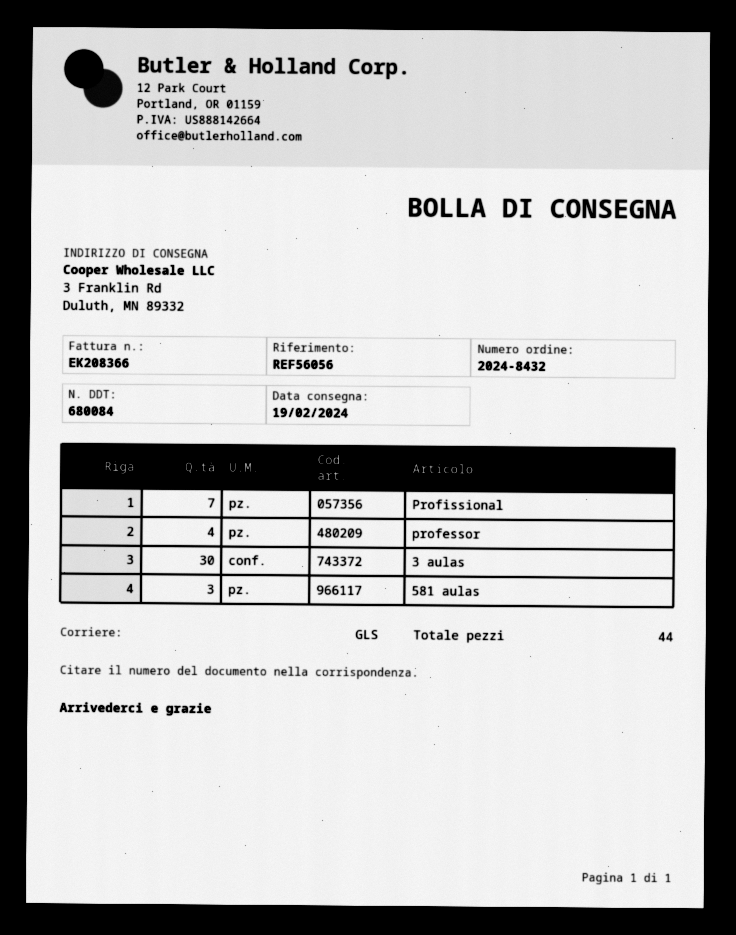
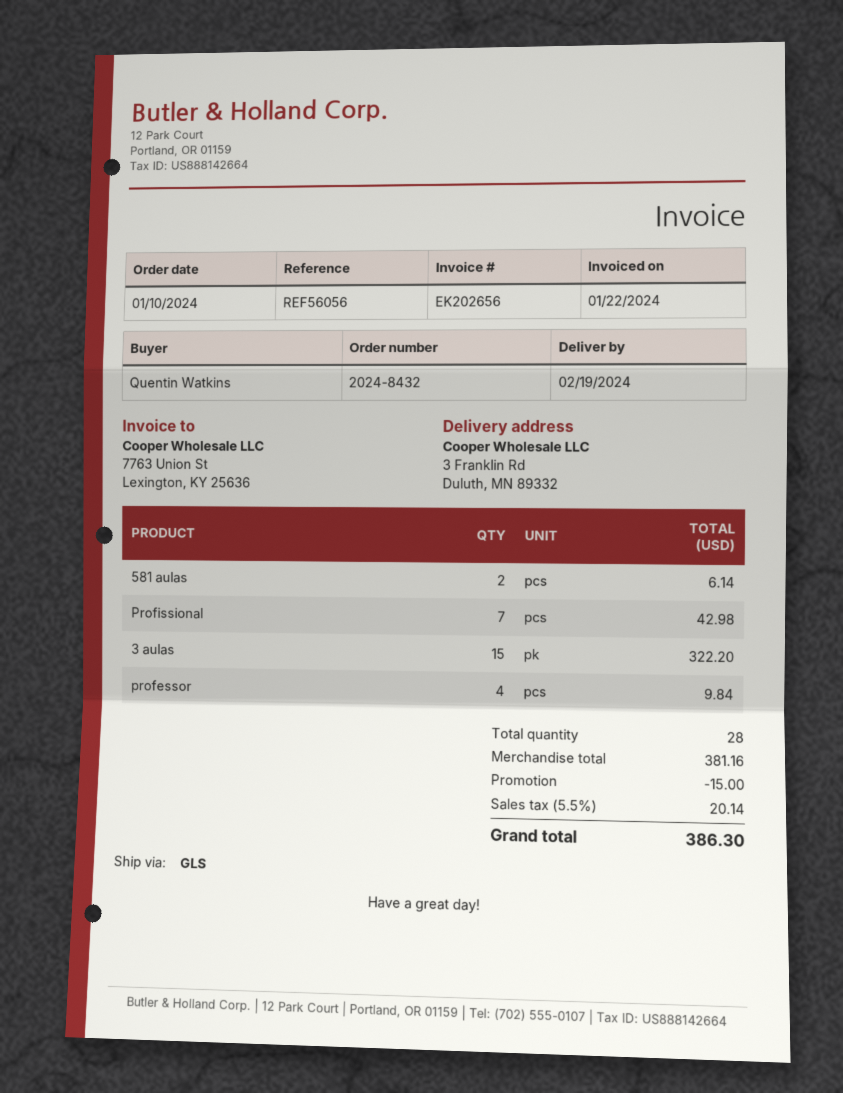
invoice number: EK208366 -> EK202656
3 aulas: 30 -> 15
581 aulas: 3 -> 2
total quantity: 44 -> 28

